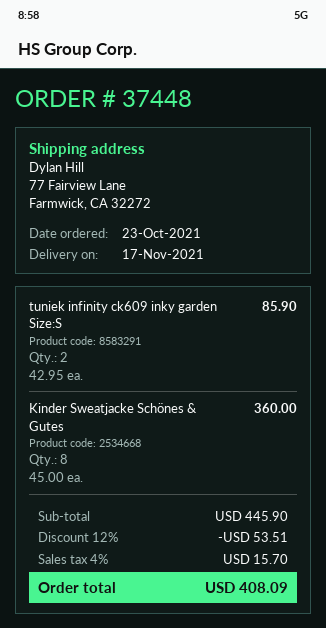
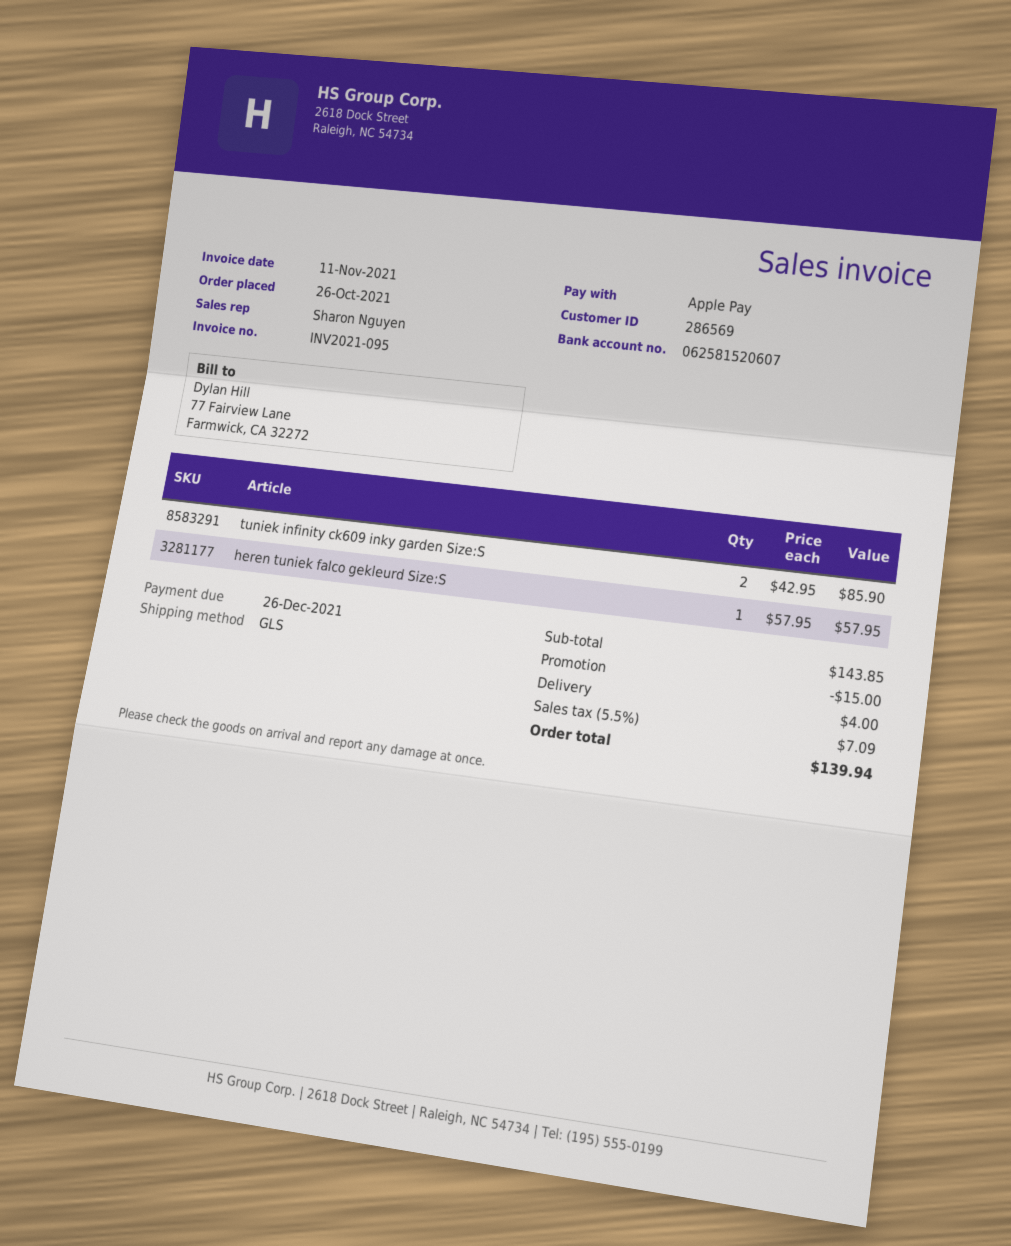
order date: 2021-10-23 -> 2021-10-26
Kinder Sweatjacke Schönes & Gutes: 8 x 45.00 = 360.00 -> none
heren tuniek falco gekleurd Size:S: none -> 1 x 57.95 = 57.95
subtotal: 445.90 -> 143.85
discount: 53.51 -> 15.00
shipping: none -> 4.00
tax: 4% = 15.70 -> 5.5% = 7.09
total: 408.09 -> 139.94

